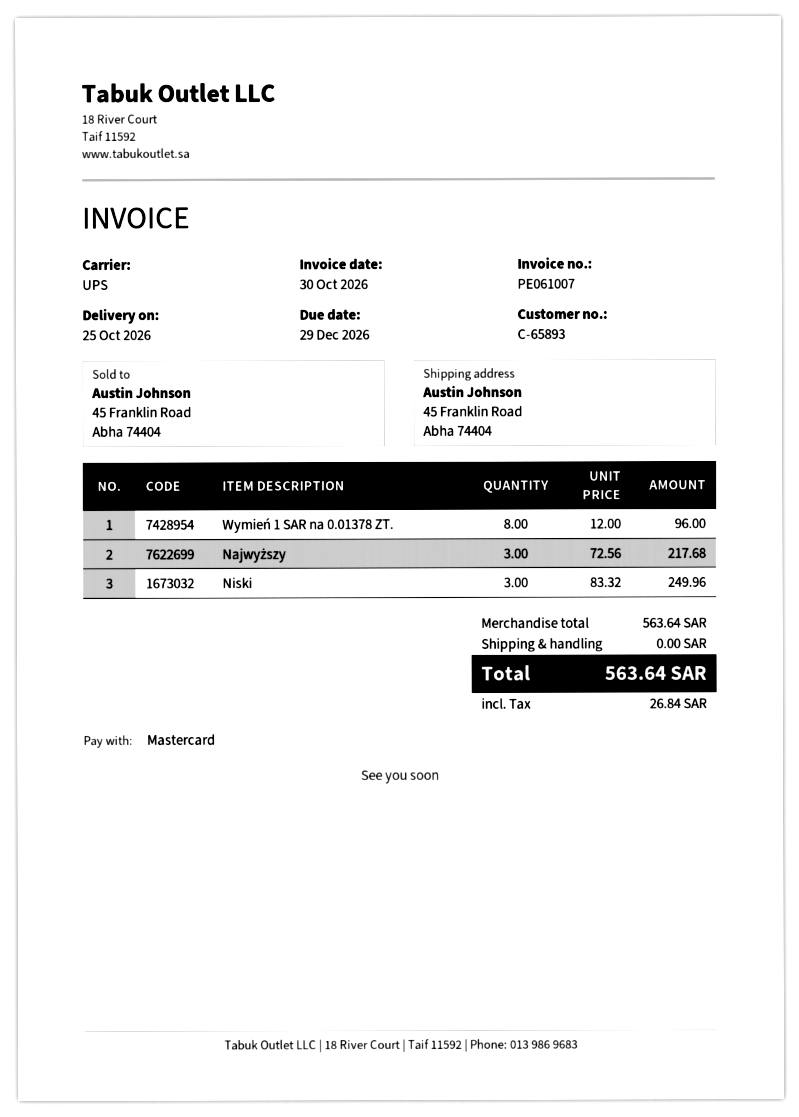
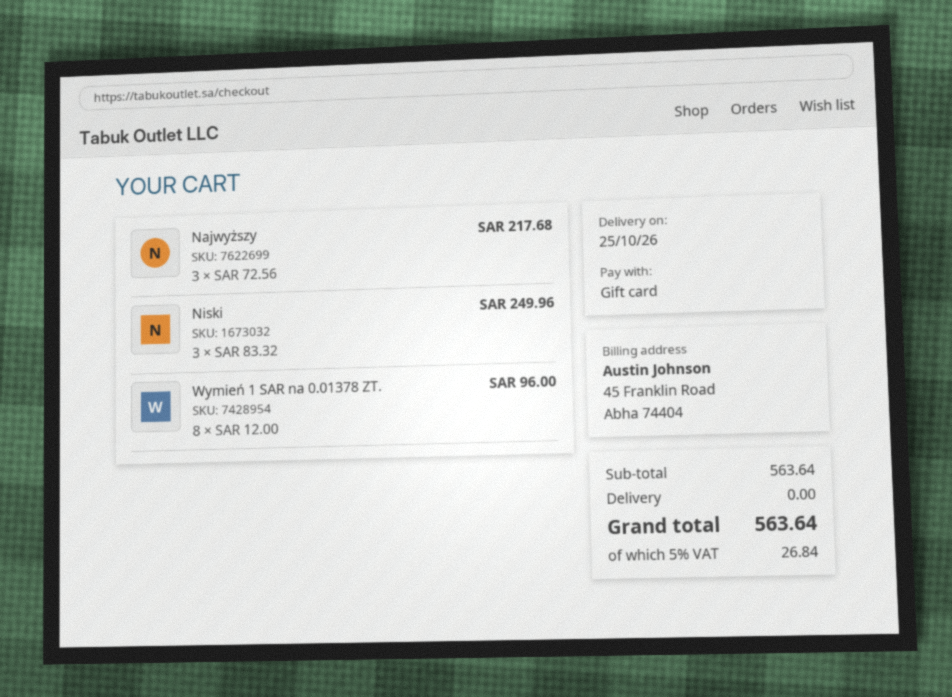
payment method: Mastercard -> gift card

